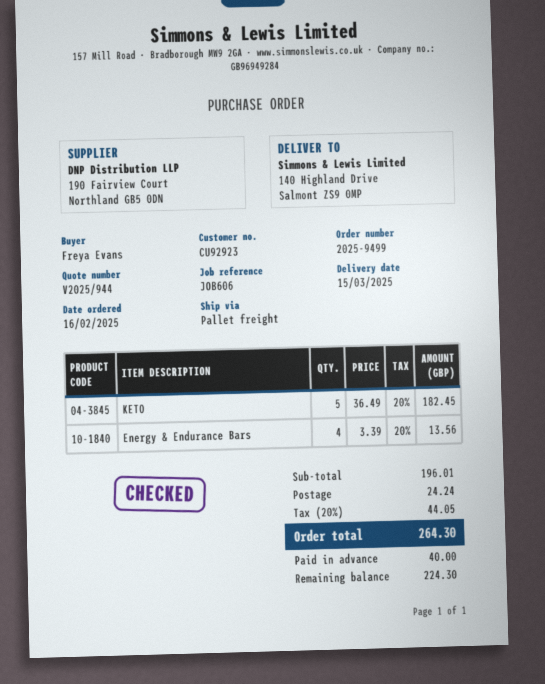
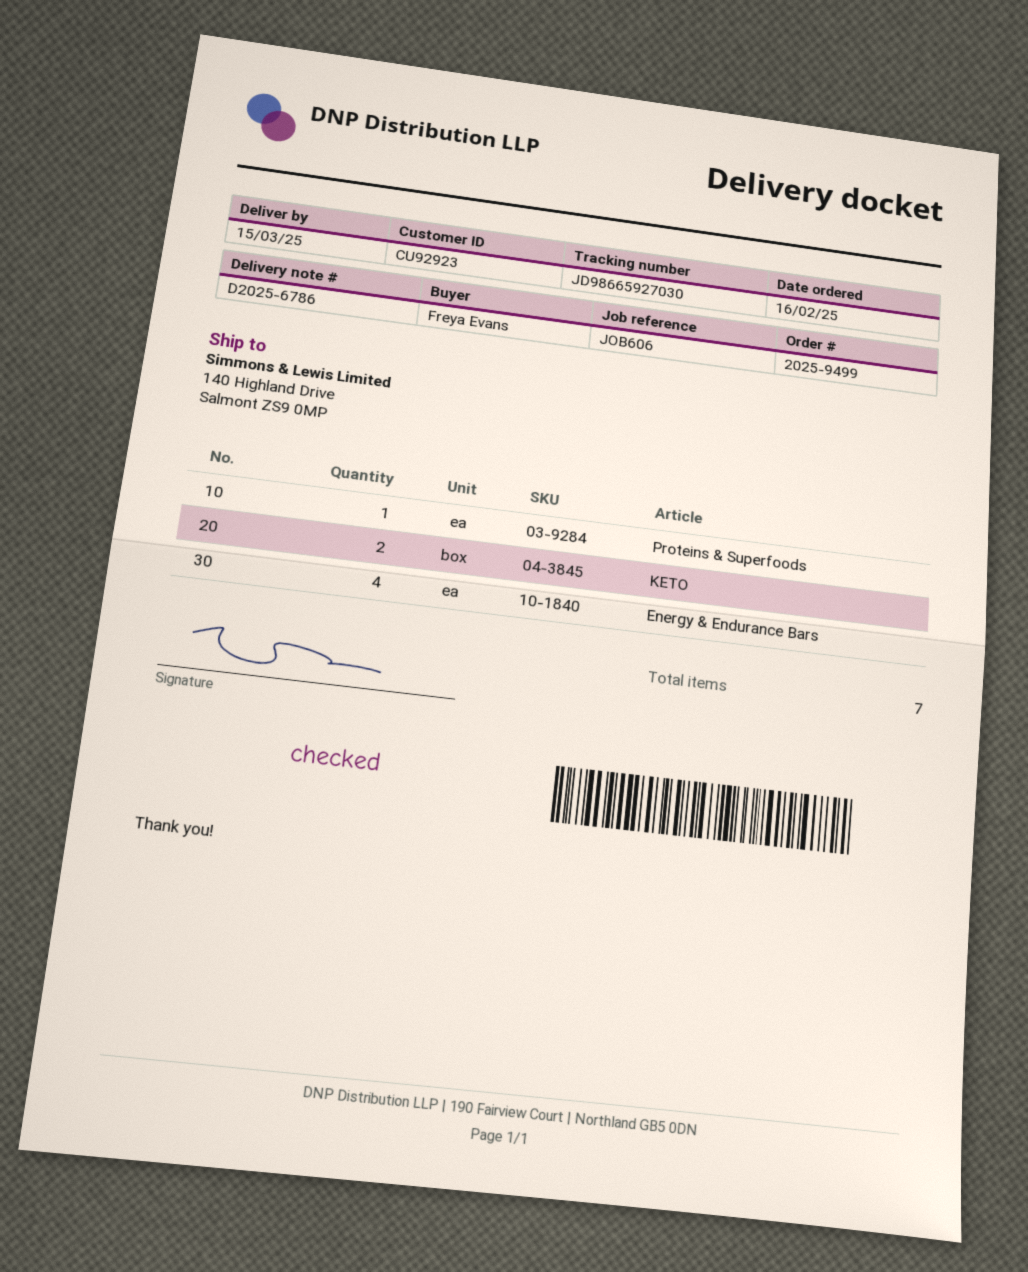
KETO: 5 -> 2
Proteins & Superfoods: none -> 1

